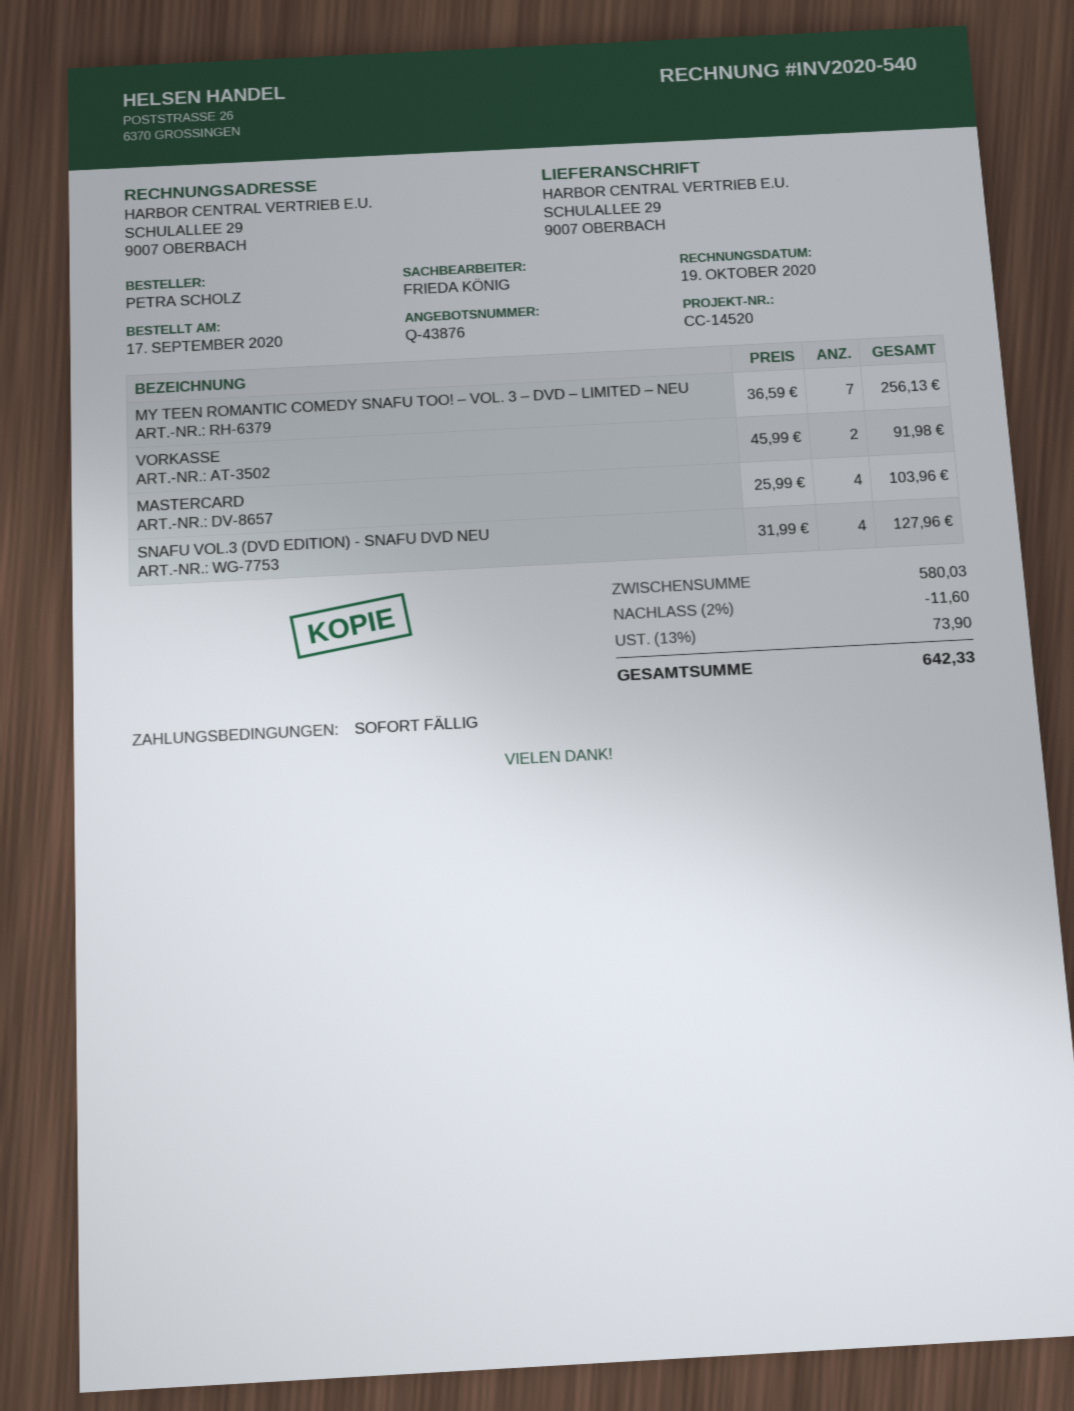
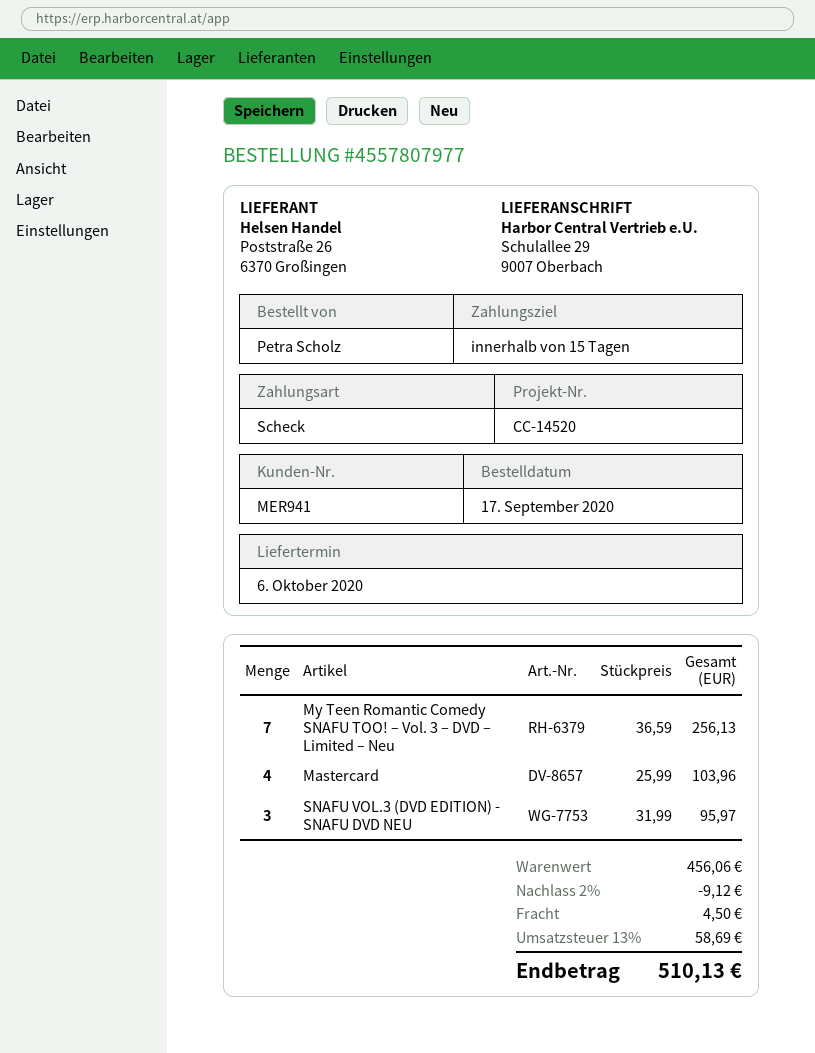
payment terms: on receipt -> 15 days
VORKASSE: 2 x 45.99 = 91.98 -> none
SNAFU VOL.3 (DVD EDITION) - SNAFU DVD NEU: 4 x 31.99 = 127.96 -> 3 x 31.99 = 95.97
subtotal: 580.03 -> 456.06
discount: 2% = 11.60 -> 2% = 9.12
shipping: none -> 4.50
tax: 13% = 73.90 -> 13% = 58.69
total: 642.33 -> 510.13

